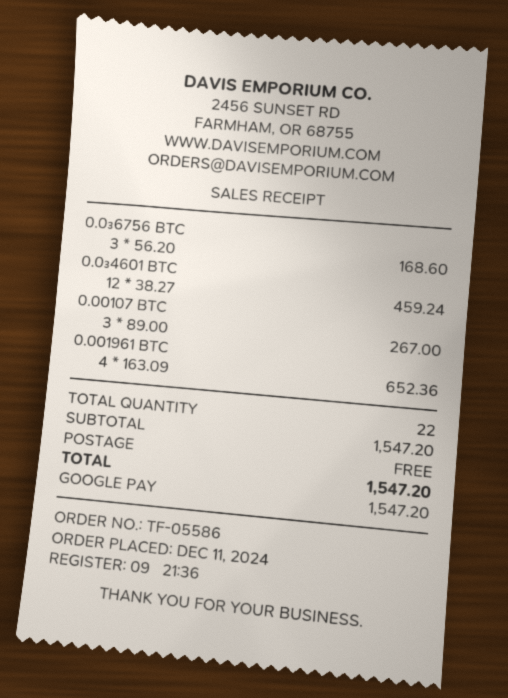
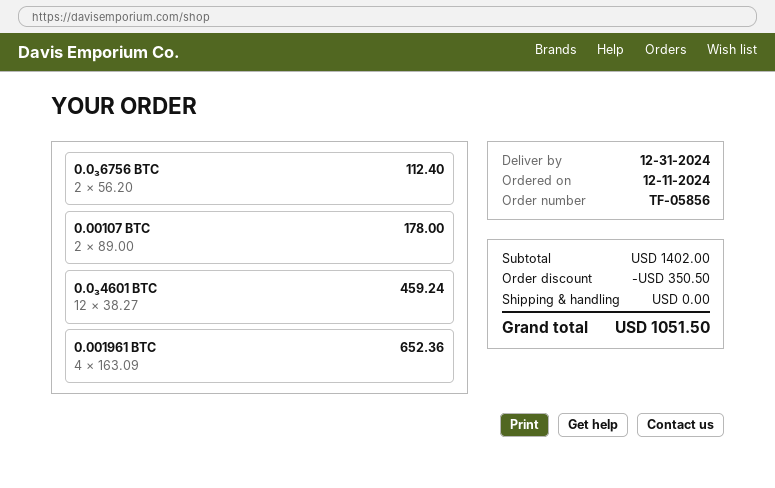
order number: TF-05586 -> TF-05856
0.0₃6756 BTC: 3 x 56.20 = 168.60 -> 2 x 56.20 = 112.40
0.00107 BTC: 3 x 89.00 = 267.00 -> 2 x 89.00 = 178.00
subtotal: 1547.20 -> 1402.00
discount: none -> 350.50
total: 1547.20 -> 1051.50

